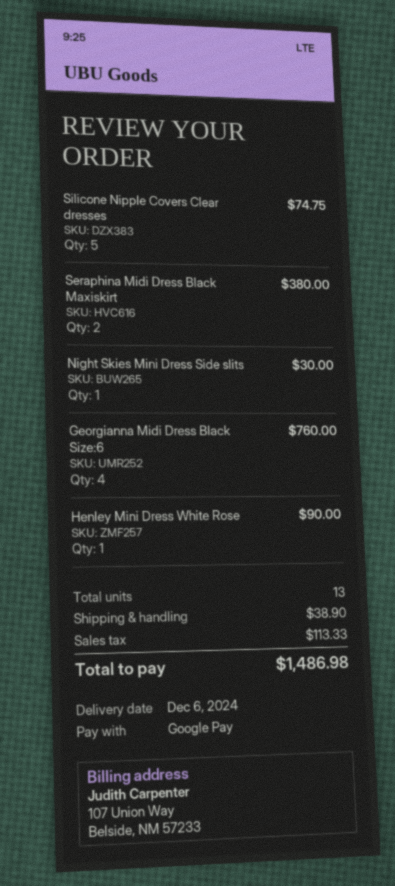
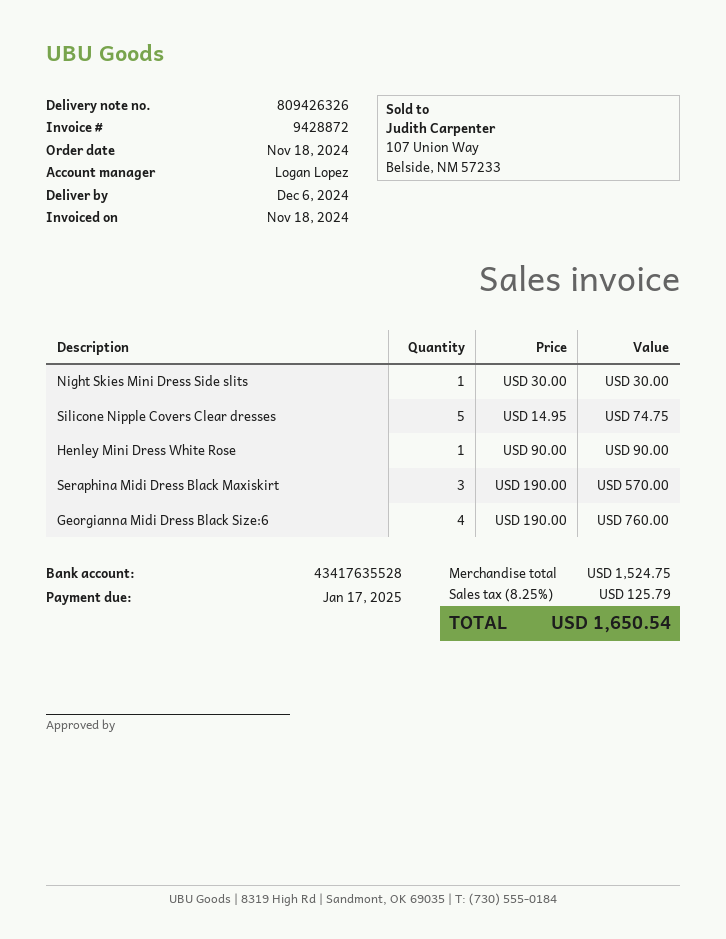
Seraphina Midi Dress Black Maxiskirt: 2 for 380.00 -> 3 for 570.00
shipping: 38.90 -> none
tax: 113.33 -> 125.79
total: 1486.98 -> 1650.54

